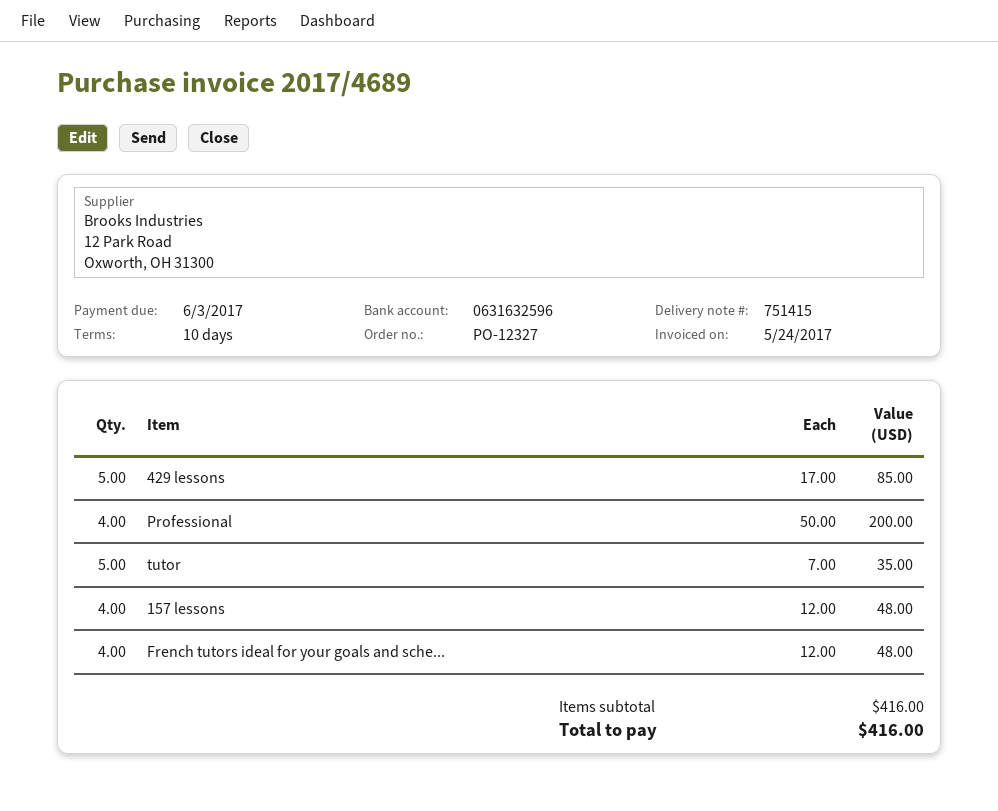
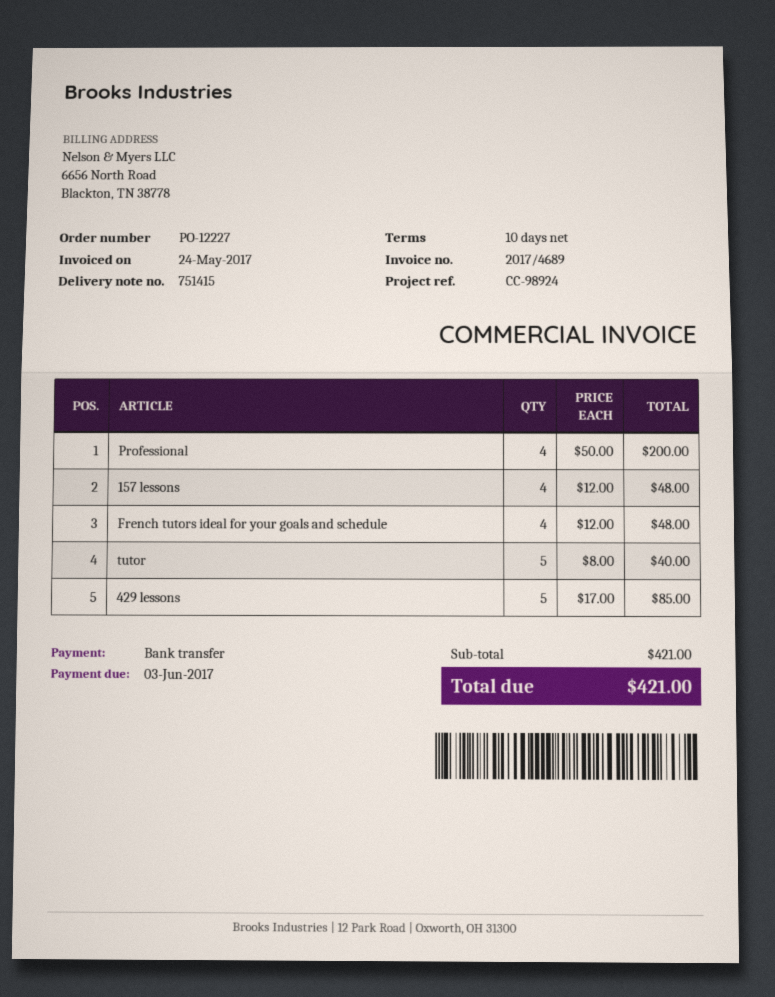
order number: PO-12327 -> PO-12227
tutor: 5 x 7.00 = 35.00 -> 5 x 8.00 = 40.00
subtotal: 416.00 -> 421.00
total: 416.00 -> 421.00

